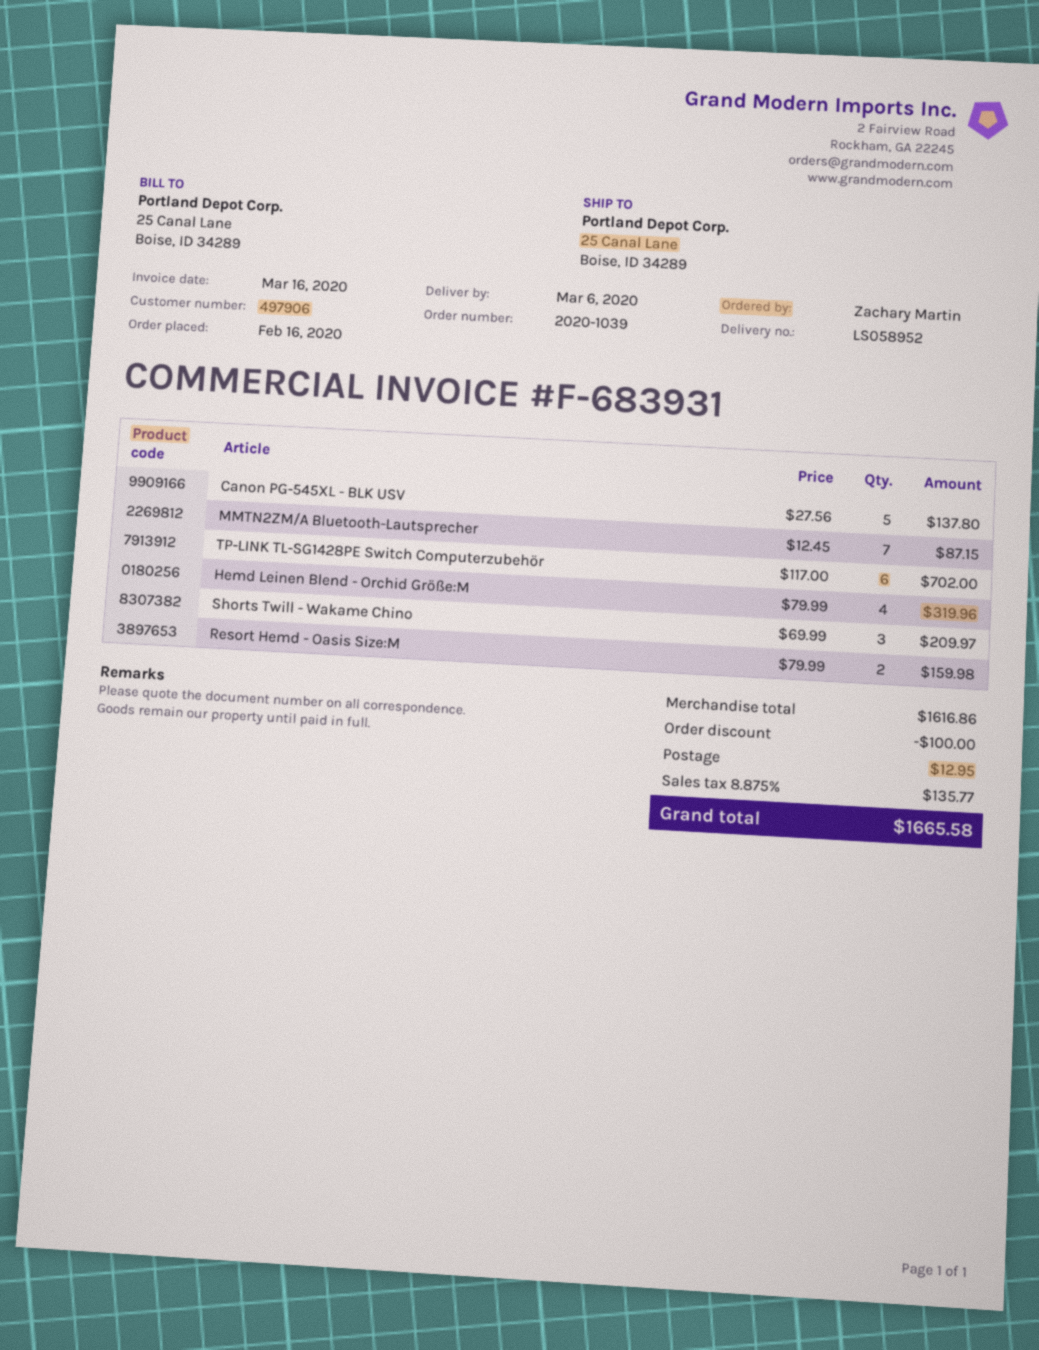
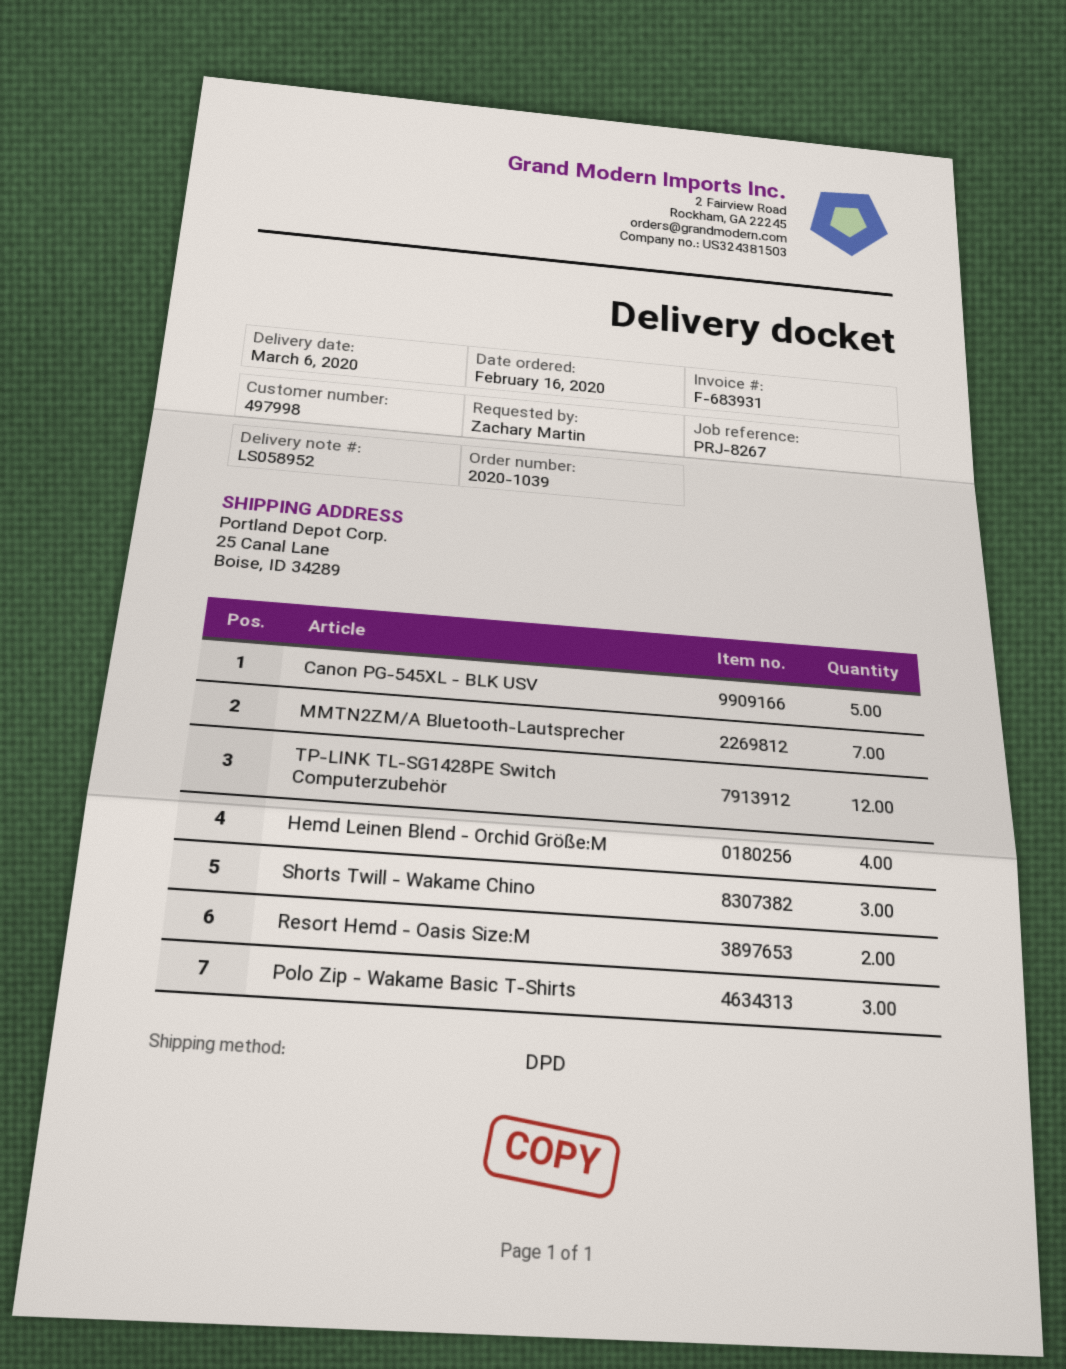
customer number: 497906 -> 497998
TP-LINK TL-SG1428PE Switch Computerzubehör: 6 -> 12
Polo Zip - Wakame Basic T-Shirts: none -> 3

